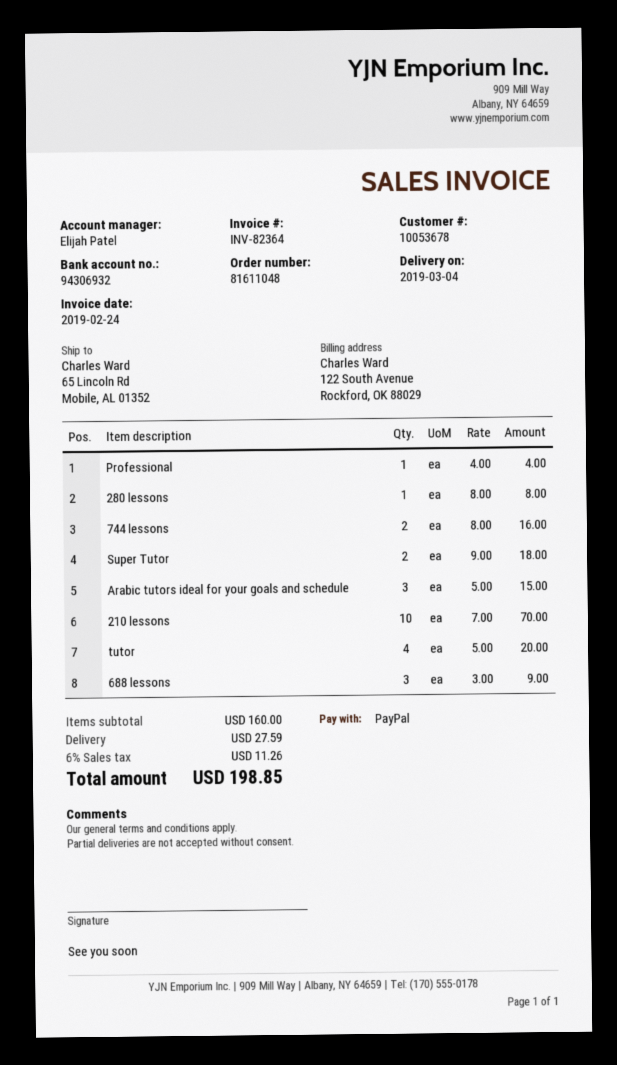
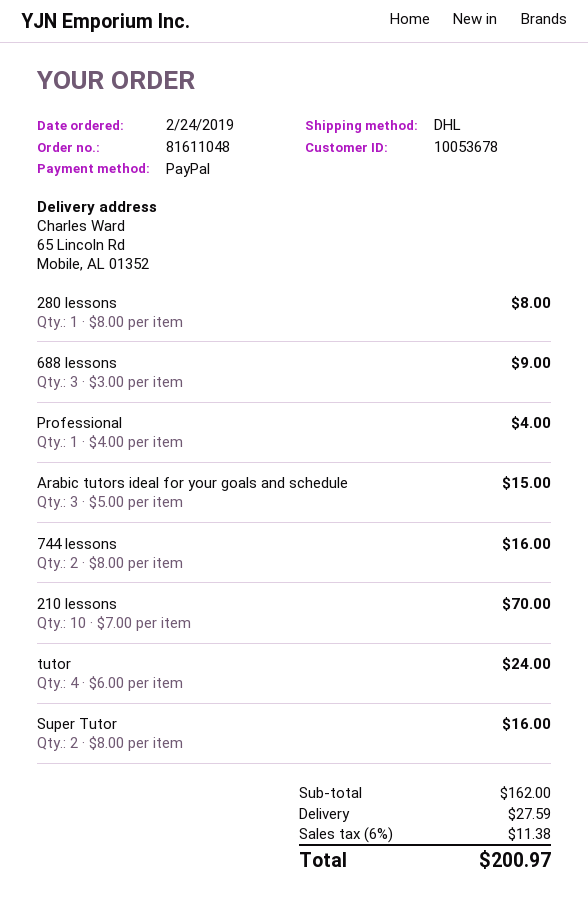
Super Tutor: 2 x 9.00 = 18.00 -> 2 x 8.00 = 16.00
tutor: 4 x 5.00 = 20.00 -> 4 x 6.00 = 24.00
subtotal: 160.00 -> 162.00
tax: 6% = 11.26 -> 6% = 11.38
total: 198.85 -> 200.97

